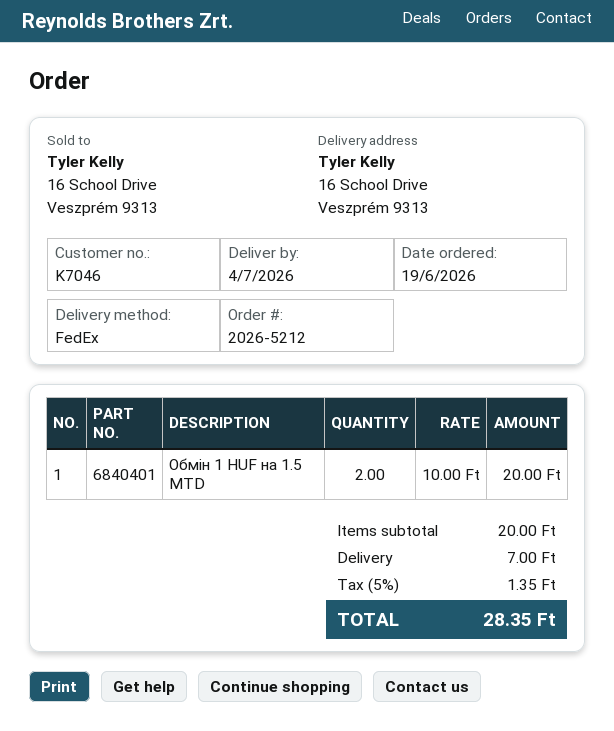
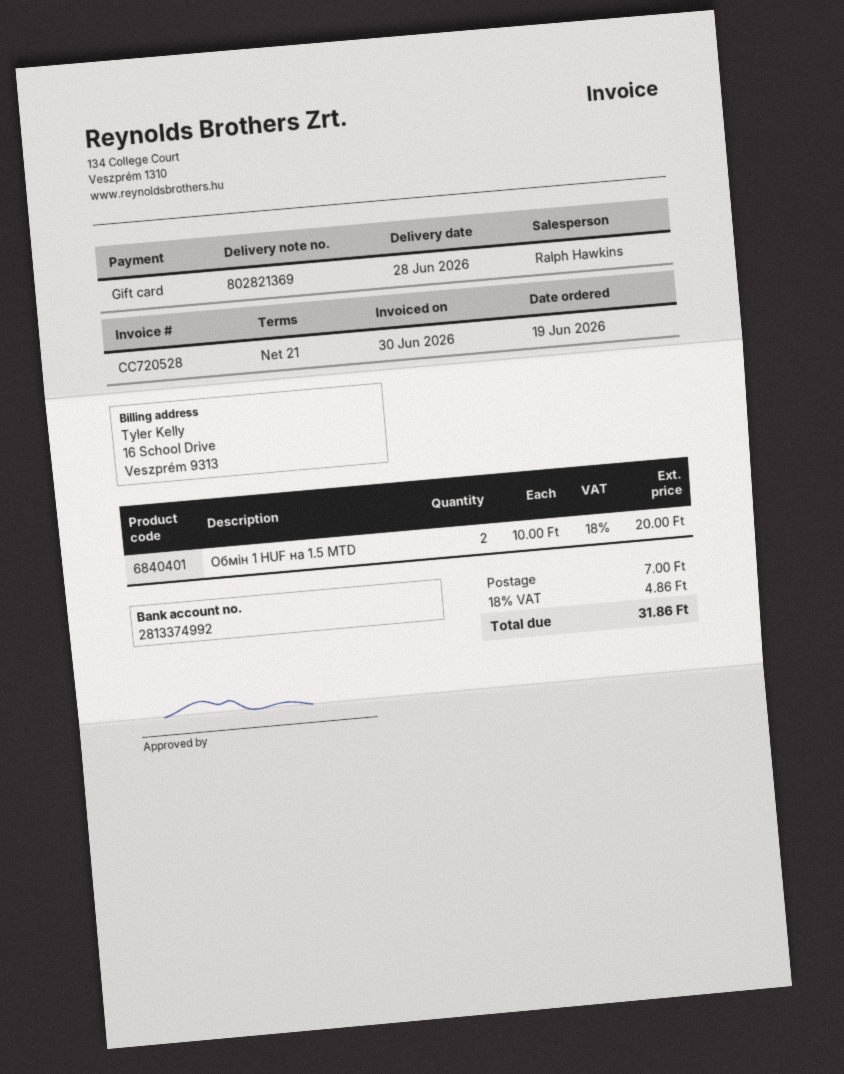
delivery date: 2026-07-04 -> 2026-06-28
tax: 5% = 1.35 -> 18% = 4.86
total: 28.35 -> 31.86

